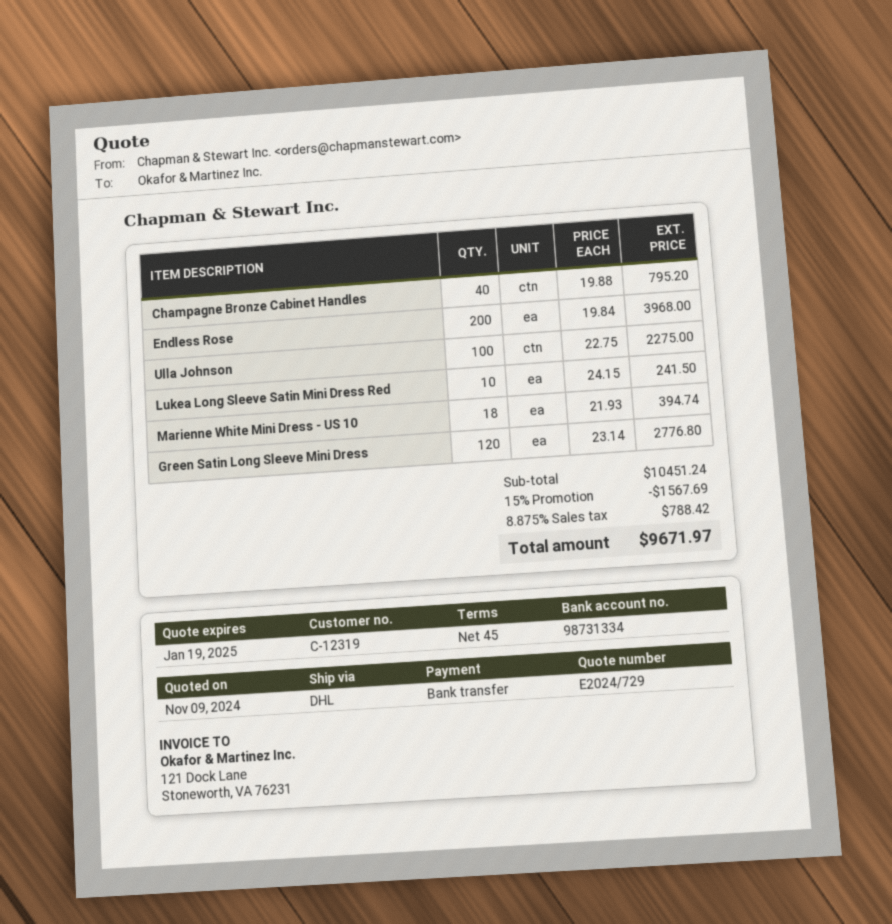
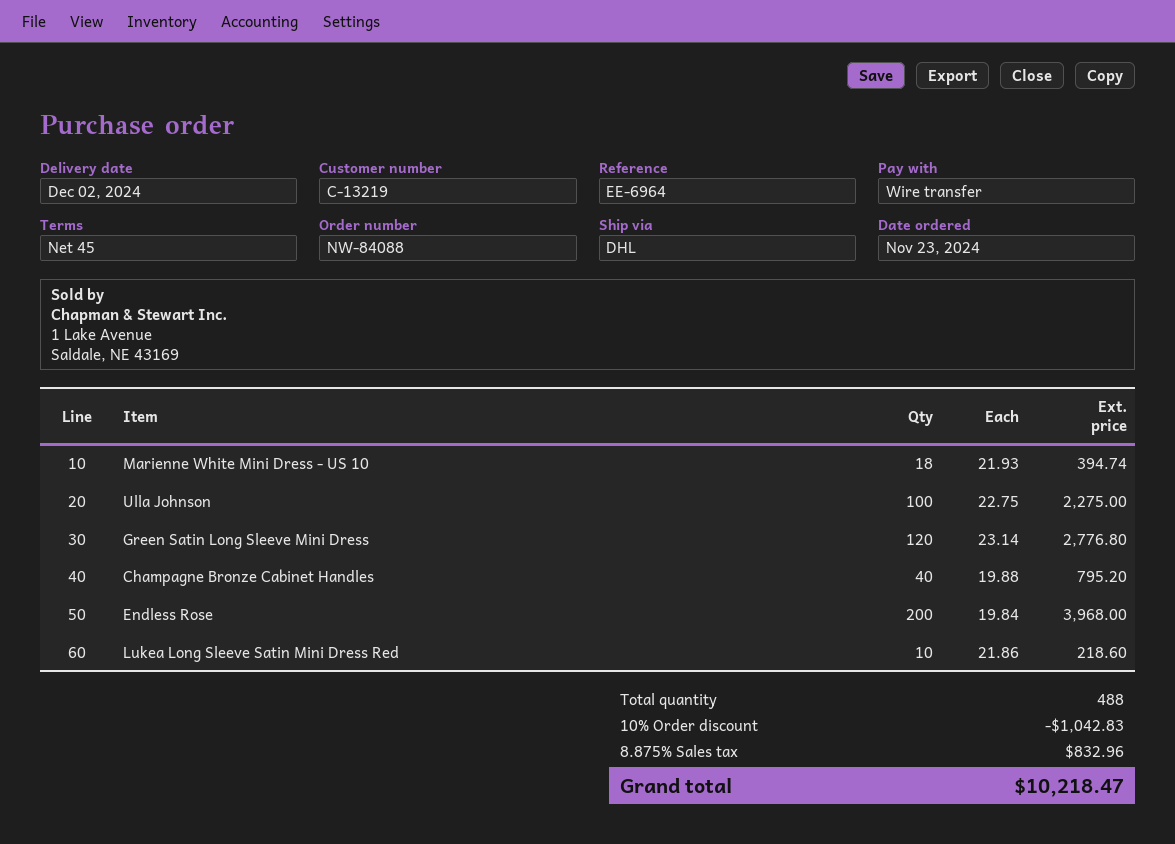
customer number: C-12319 -> C-13219
Lukea Long Sleeve Satin Mini Dress Red: 10 x 24.15 = 241.50 -> 10 x 21.86 = 218.60
discount: 15% = 1567.69 -> 10% = 1042.83
tax: 8.875% = 788.42 -> 8.875% = 832.96
total: 9671.97 -> 10218.47

